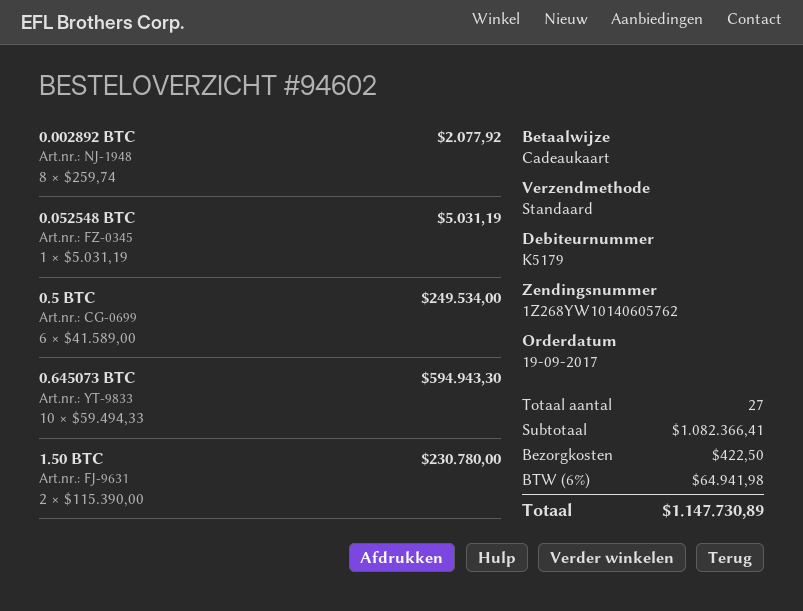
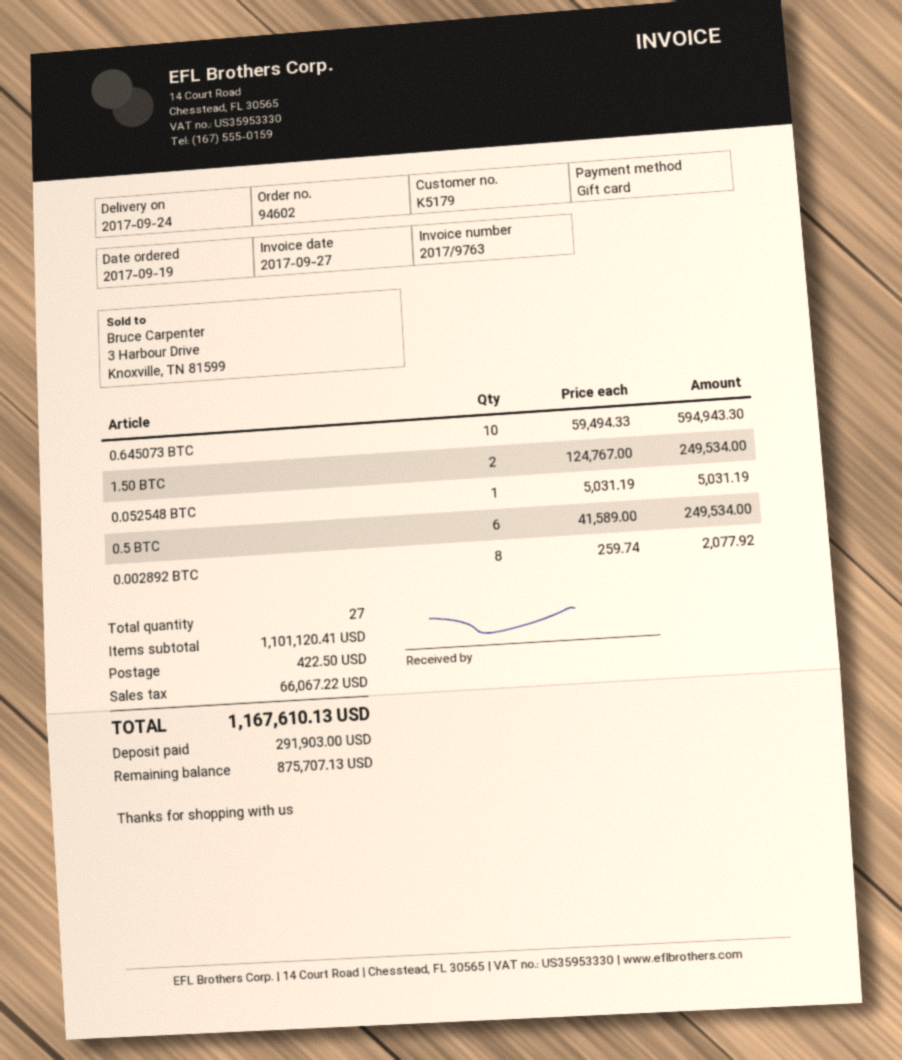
1.50 BTC: 2 x 115390.00 = 230780.00 -> 2 x 124767.00 = 249534.00
subtotal: 1082366.41 -> 1101120.41
tax: 64941.98 -> 66067.22
total: 1147730.89 -> 1167610.13

